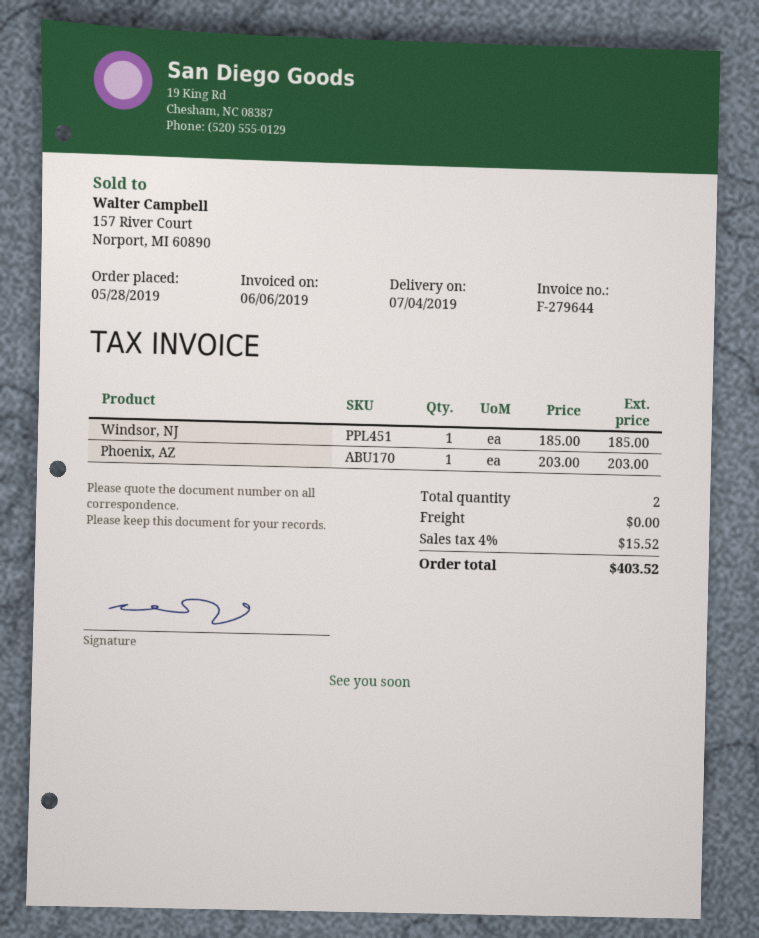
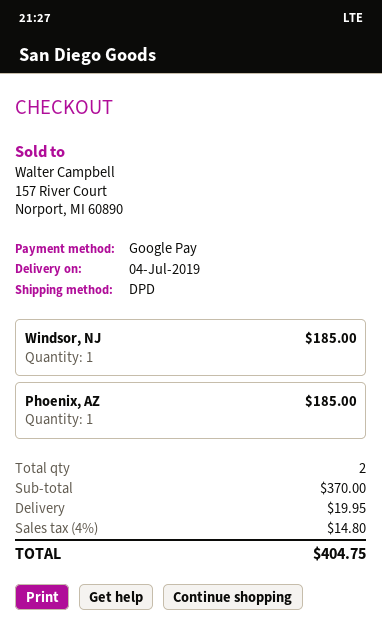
Phoenix, AZ: 1 for 203.00 -> 1 for 185.00
shipping: 0.00 -> 19.95
tax: 4% = 15.52 -> 4% = 14.80
total: 403.52 -> 404.75

